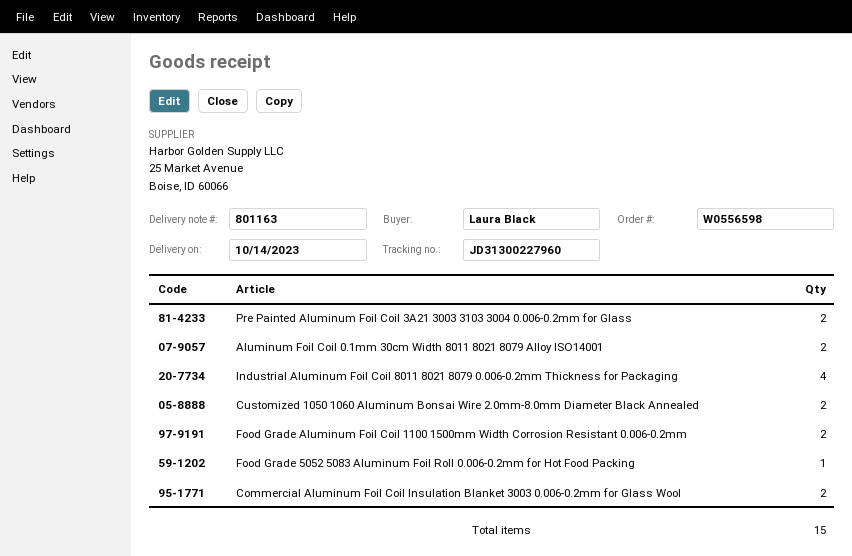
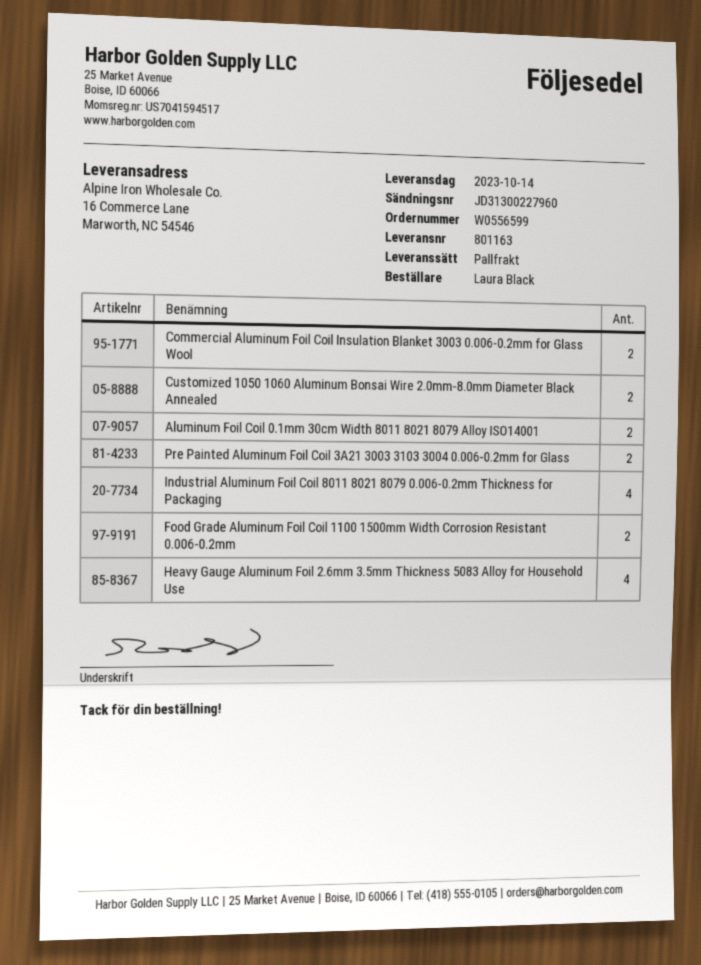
order number: W0556598 -> W0556599
Food Grade 5052 5083 Aluminum Foil Roll 0.006-0.2mm for Hot Food Packing: 1 -> none
Heavy Gauge Aluminum Foil 2.6mm 3.5mm Thickness 5083 Alloy for Household Use: none -> 4

